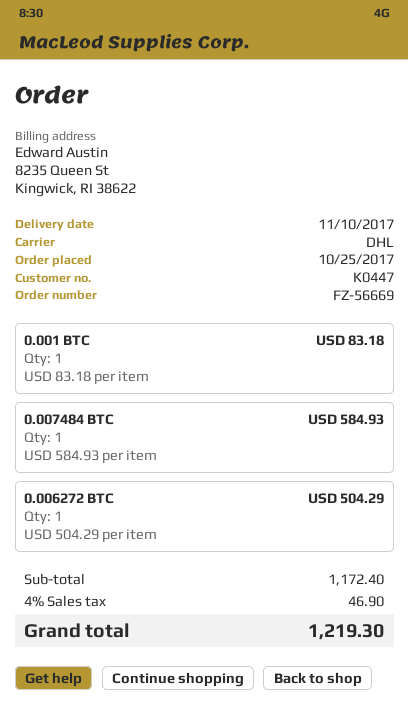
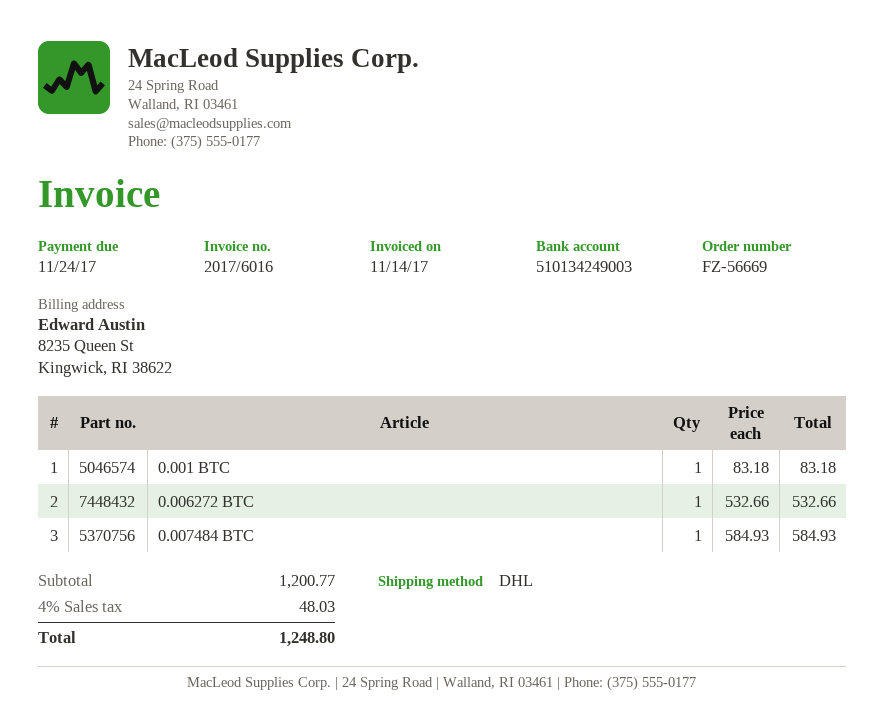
0.006272 BTC: 1 x 504.29 = 504.29 -> 1 x 532.66 = 532.66
subtotal: 1172.40 -> 1200.77
tax: 4% = 46.90 -> 4% = 48.03
total: 1219.30 -> 1248.80

